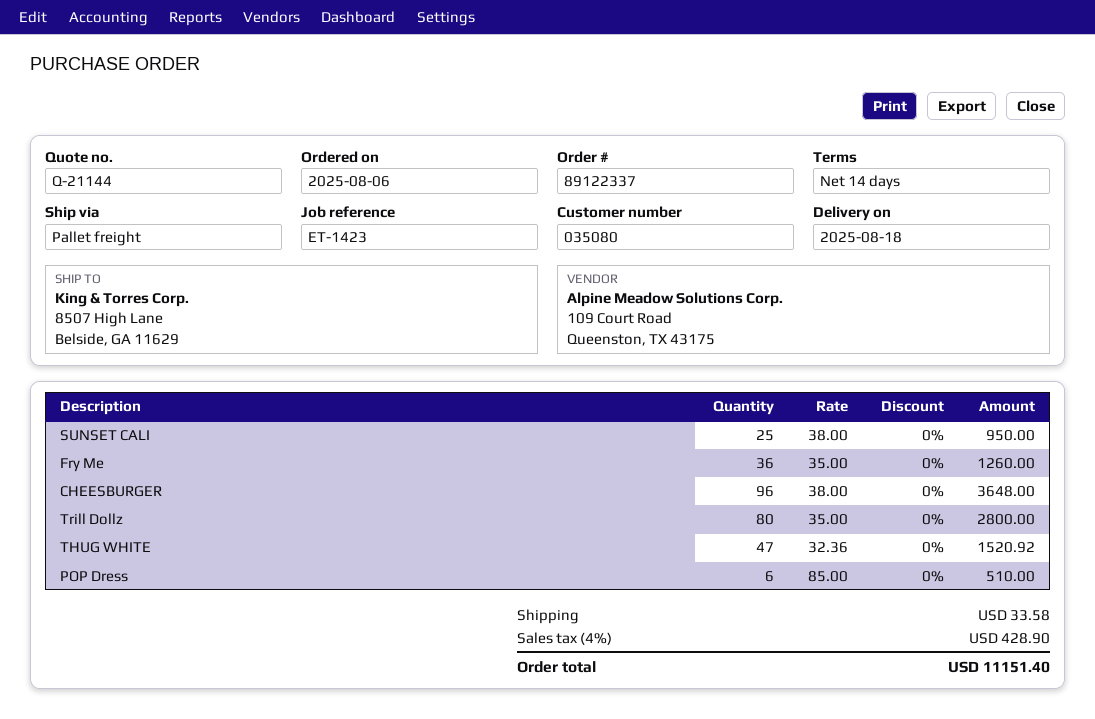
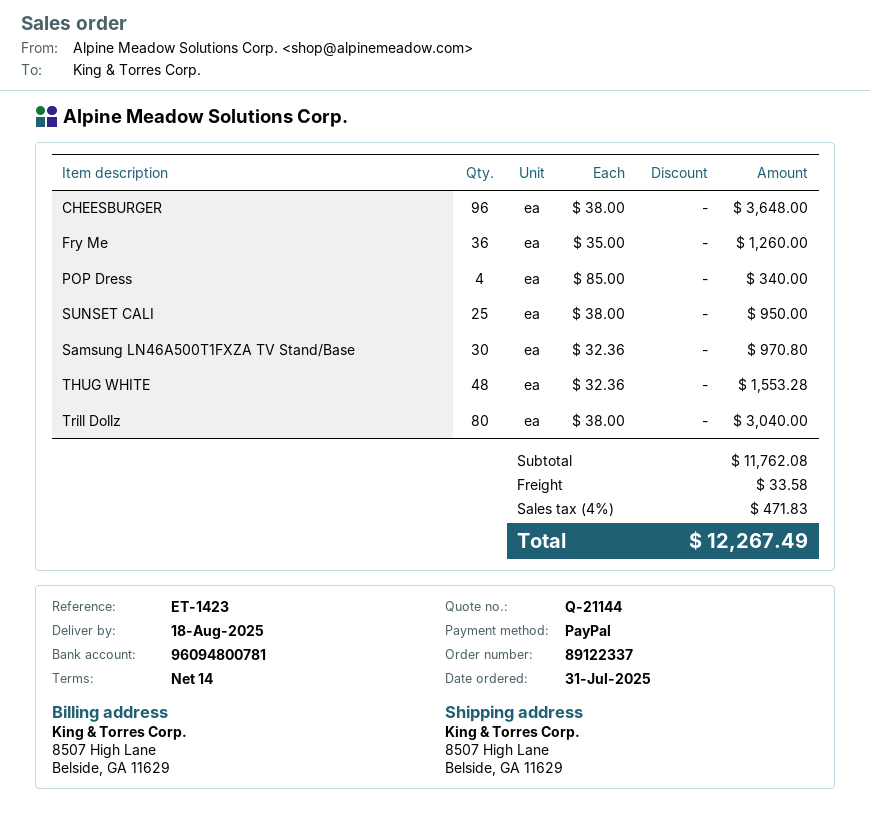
order date: 2025-08-06 -> 2025-07-31
Trill Dollz: 80 x 35.00 = 2800.00 -> 80 x 38.00 = 3040.00
THUG WHITE: 47 x 32.36 = 1520.92 -> 48 x 32.36 = 1553.28
POP Dress: 6 x 85.00 = 510.00 -> 4 x 85.00 = 340.00
Samsung LN46A500T1FXZA TV Stand/Base: none -> 30 x 32.36 = 970.80
tax: 4% = 428.90 -> 4% = 471.83
total: 11151.40 -> 12267.49

